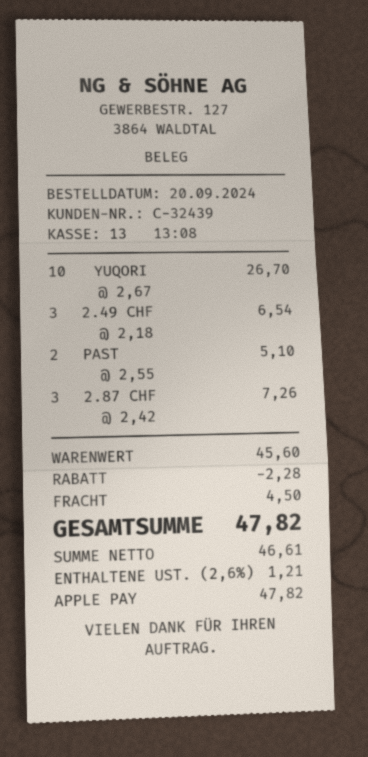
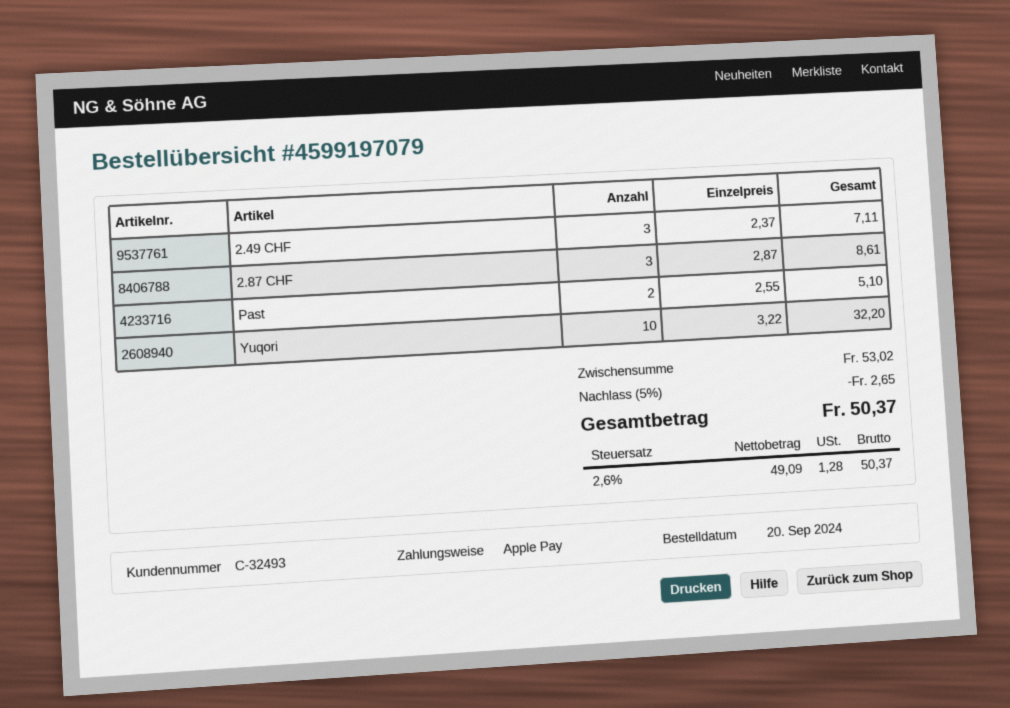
customer number: C-32439 -> C-32493
YUQORI: 10 x 2.67 = 26.70 -> 10 x 3.22 = 32.20
2.49 CHF: 3 x 2.18 = 6.54 -> 3 x 2.37 = 7.11
2.87 CHF: 3 x 2.42 = 7.26 -> 3 x 2.87 = 8.61
subtotal: 45.60 -> 53.02
discount: 2.28 -> 2.65
shipping: 4.50 -> none
net: 46.61 -> 49.09
tax: 2.6% = 1.21 -> 2.6% = 1.28
total: 47.82 -> 50.37

